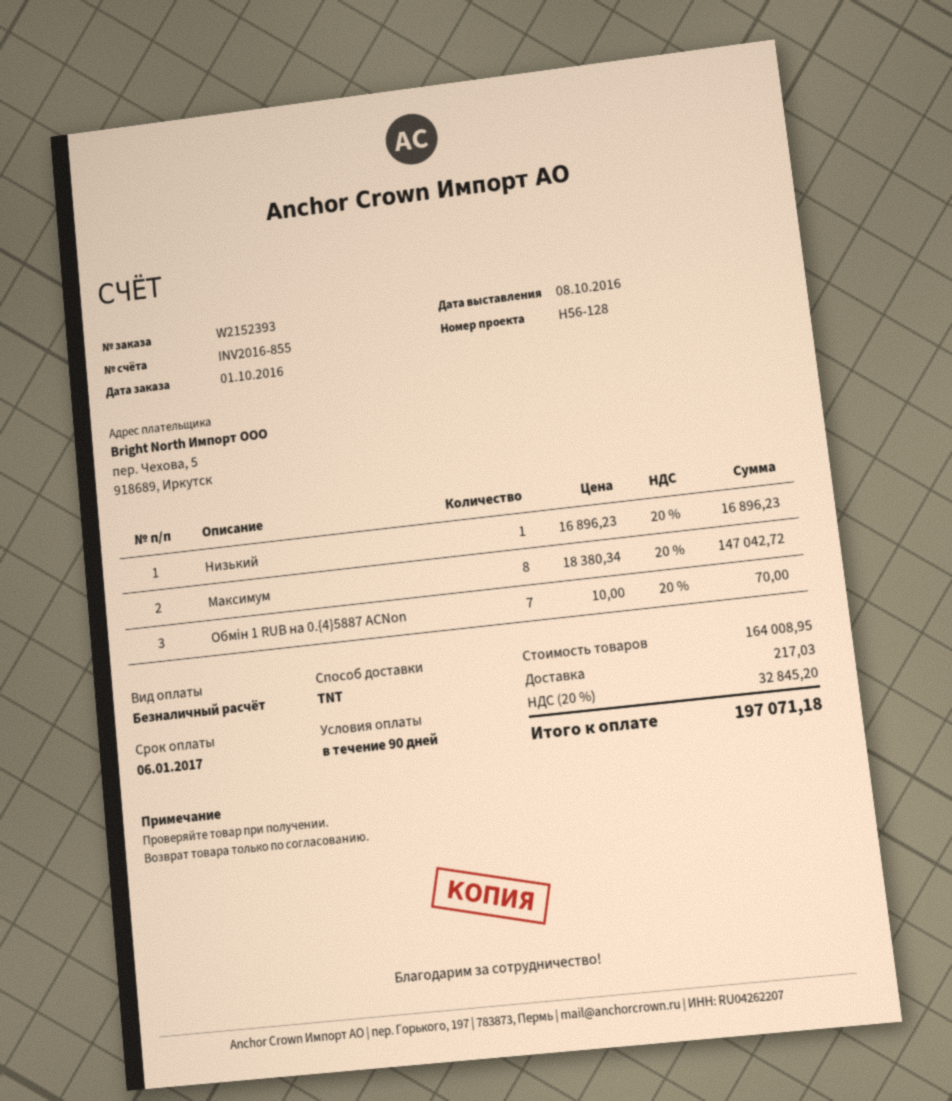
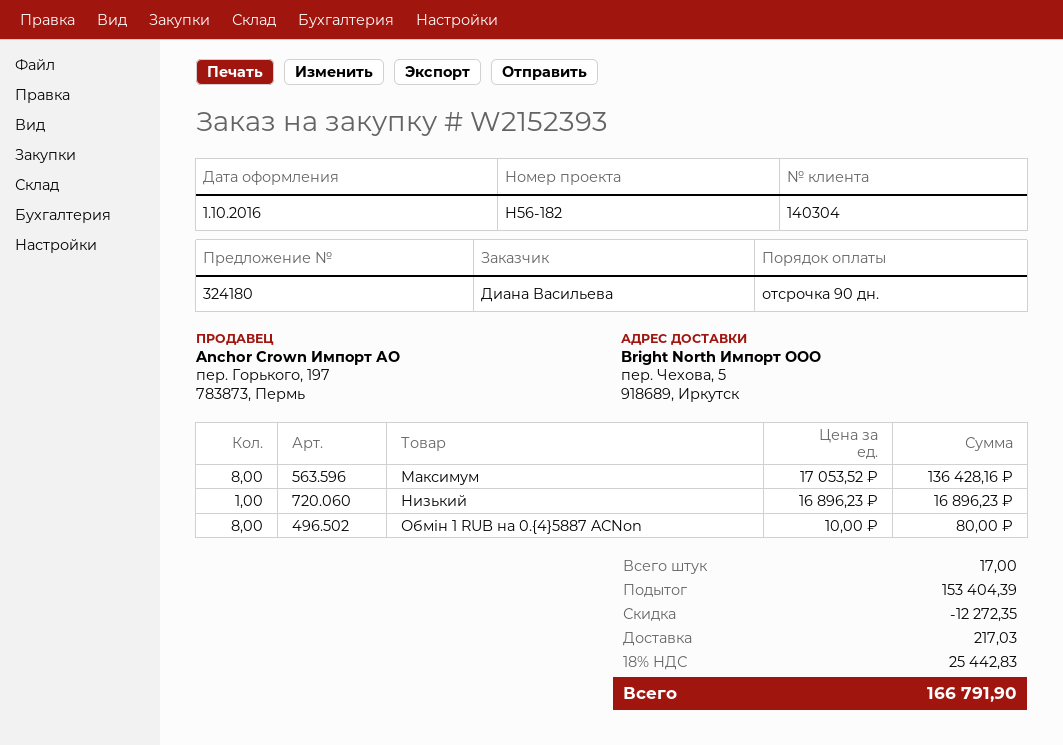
reference: H56-128 -> H56-182
Максимум: 8 x 18380.34 = 147042.72 -> 8 x 17053.52 = 136428.16
Обмін 1 RUB на 0.{4}5887 ACNon: 7 x 10.00 = 70.00 -> 8 x 10.00 = 80.00
subtotal: 164008.95 -> 153404.39
discount: none -> 12272.35
tax: 20% = 32845.20 -> 18% = 25442.83
total: 197071.18 -> 166791.90

